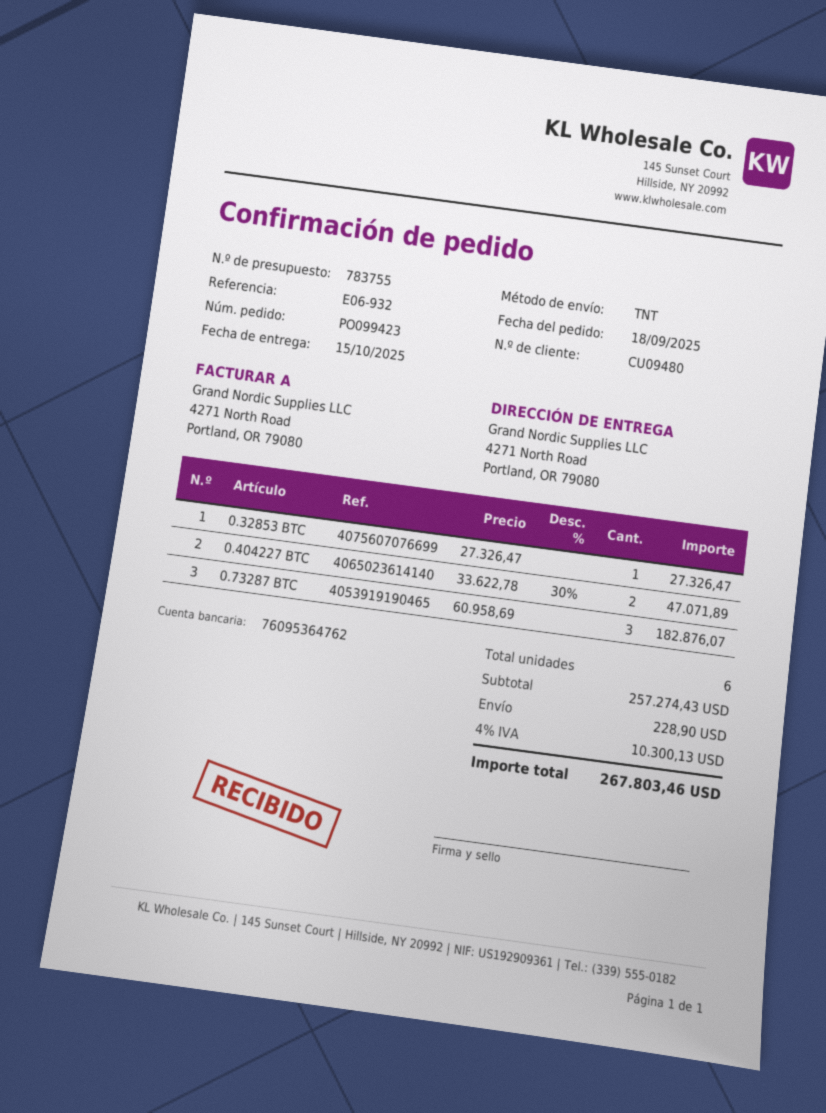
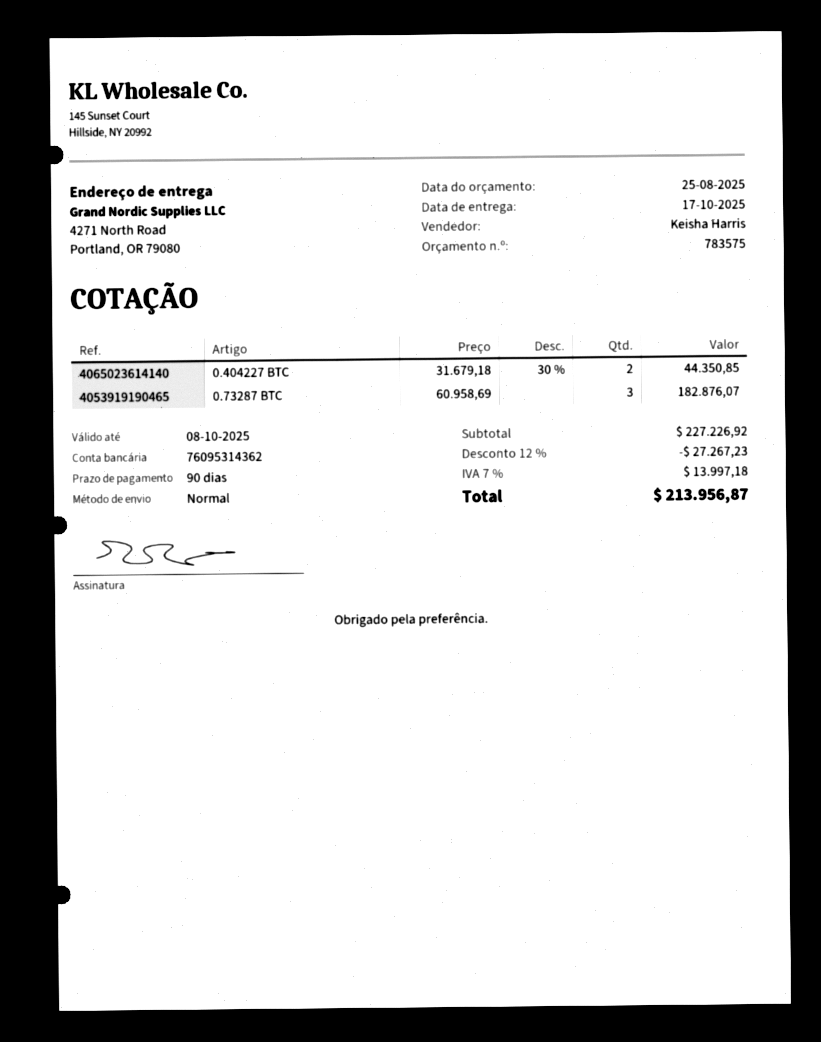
quote number: 783755 -> 783575
delivery date: 2025-10-15 -> 2025-10-17
bank account: 76095364762 -> 76095314362
shipping method: TNT -> standard
0.32853 BTC: 1 x 27326.47 = 27326.47 -> none
0.404227 BTC: 2 x 33622.78 - 30% = 47071.89 -> 2 x 31679.18 - 30% = 44350.85
subtotal: 257274.43 -> 227226.92
discount: none -> 12% = 27267.23
shipping: 228.90 -> none
tax: 4% = 10300.13 -> 7% = 13997.18
total: 267803.46 -> 213956.87

